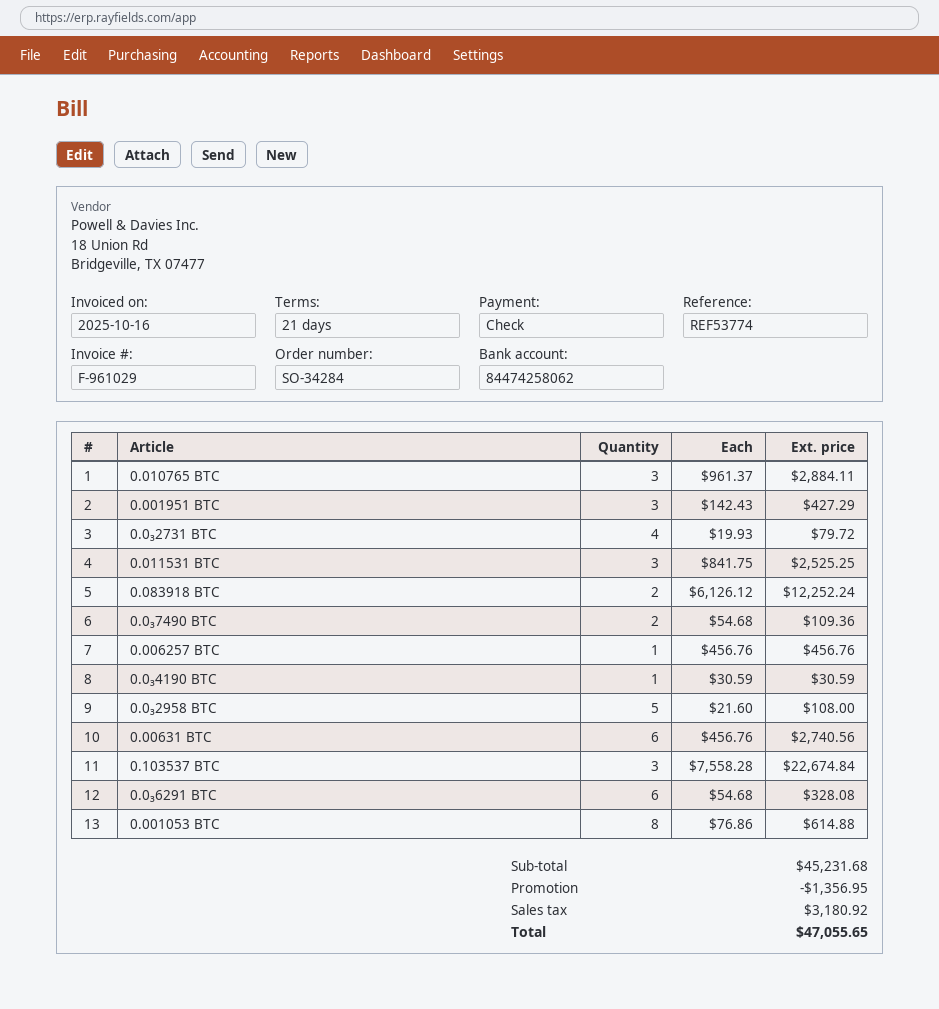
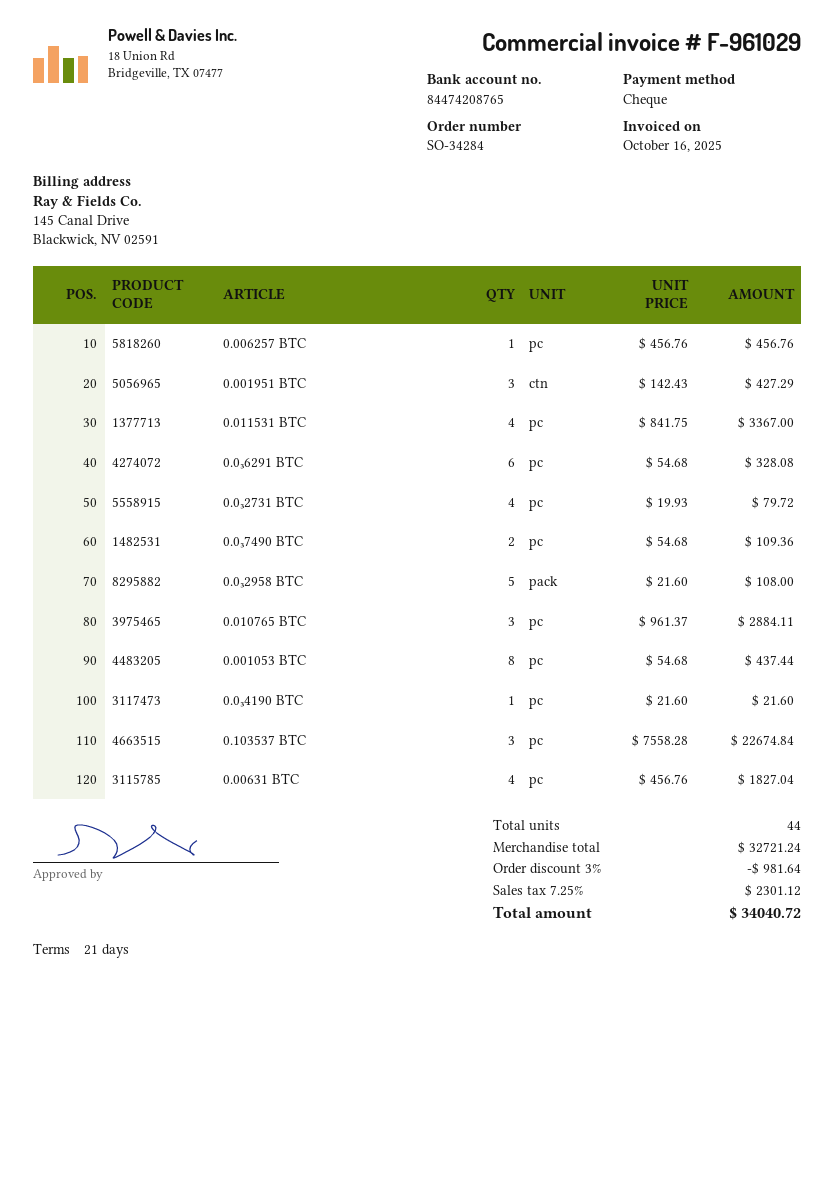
bank account: 84474258062 -> 84474208765
0.011531 BTC: 3 x 841.75 = 2525.25 -> 4 x 841.75 = 3367.00
0.083918 BTC: 2 x 6126.12 = 12252.24 -> none
0.0₃4190 BTC: 1 x 30.59 = 30.59 -> 1 x 21.60 = 21.60
0.00631 BTC: 6 x 456.76 = 2740.56 -> 4 x 456.76 = 1827.04
0.001053 BTC: 8 x 76.86 = 614.88 -> 8 x 54.68 = 437.44
subtotal: 45231.68 -> 32721.24
discount: 1356.95 -> 981.64
tax: 3180.92 -> 2301.12
total: 47055.65 -> 34040.72

